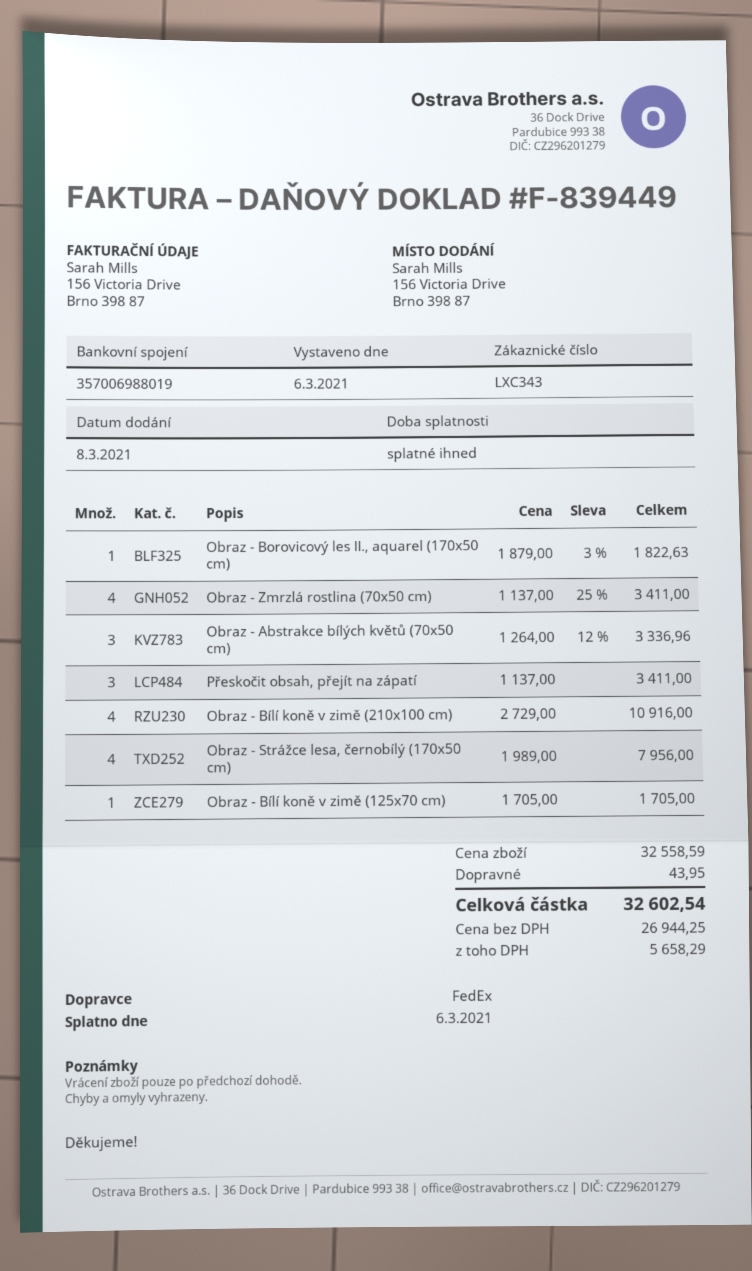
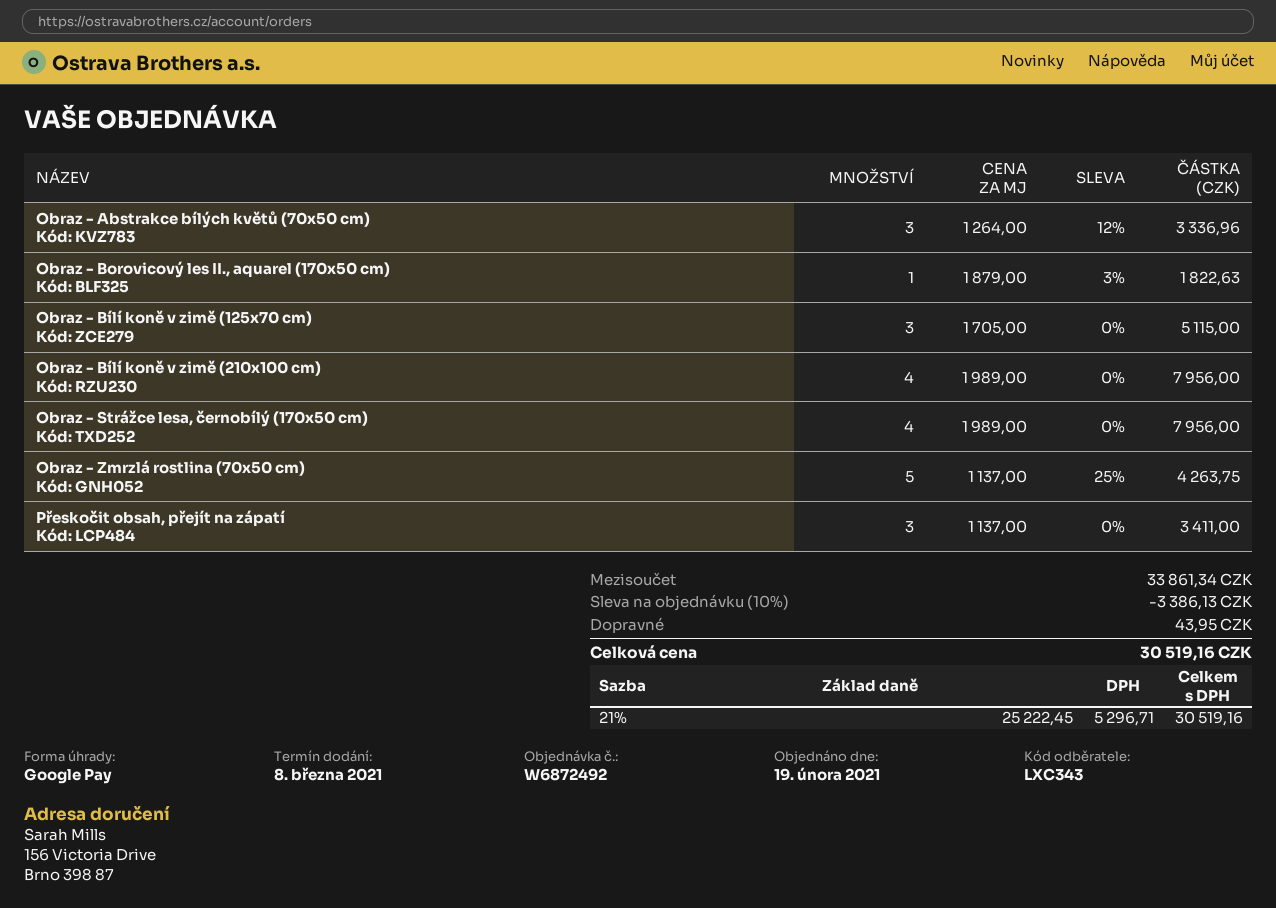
Obraz - Zmrzlá rostlina (70x50 cm): 4 x 1137.00 - 25% = 3411.00 -> 5 x 1137.00 - 25% = 4263.75
Obraz - Bílí koně v zimě (210x100 cm): 4 x 2729.00 = 10916.00 -> 4 x 1989.00 = 7956.00
Obraz - Bílí koně v zimě (125x70 cm): 1 x 1705.00 = 1705.00 -> 3 x 1705.00 = 5115.00
subtotal: 32558.59 -> 33861.34
discount: none -> 10% = 3386.13
net: 26944.25 -> 25222.45
tax: 5658.29 -> 5296.71
total: 32602.54 -> 30519.16

